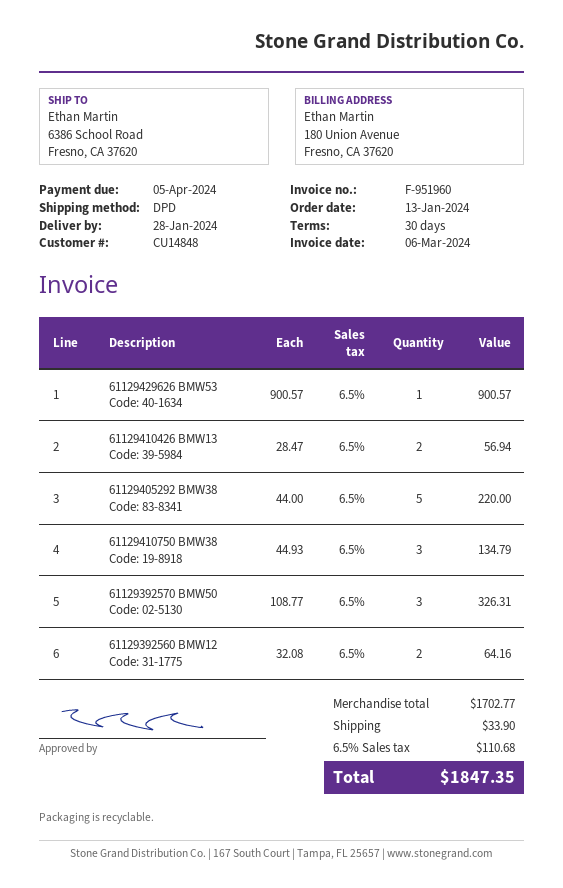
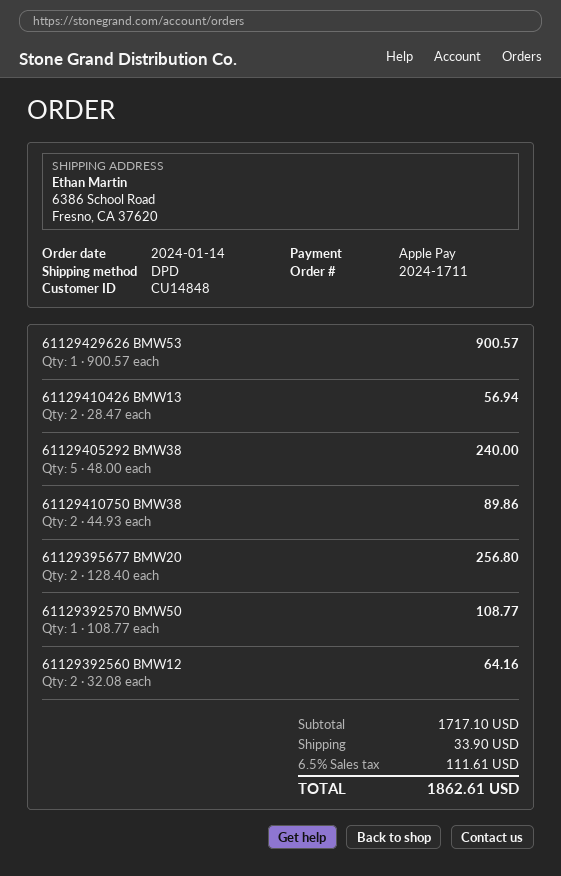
order date: 2024-01-13 -> 2024-01-14
61129405292 BMW38: 5 x 44.00 = 220.00 -> 5 x 48.00 = 240.00
61129410750 BMW38: 3 x 44.93 = 134.79 -> 2 x 44.93 = 89.86
61129392570 BMW50: 3 x 108.77 = 326.31 -> 1 x 108.77 = 108.77
61129395677 BMW20: none -> 2 x 128.40 = 256.80
subtotal: 1702.77 -> 1717.10
tax: 6.5% = 110.68 -> 6.5% = 111.61
total: 1847.35 -> 1862.61

